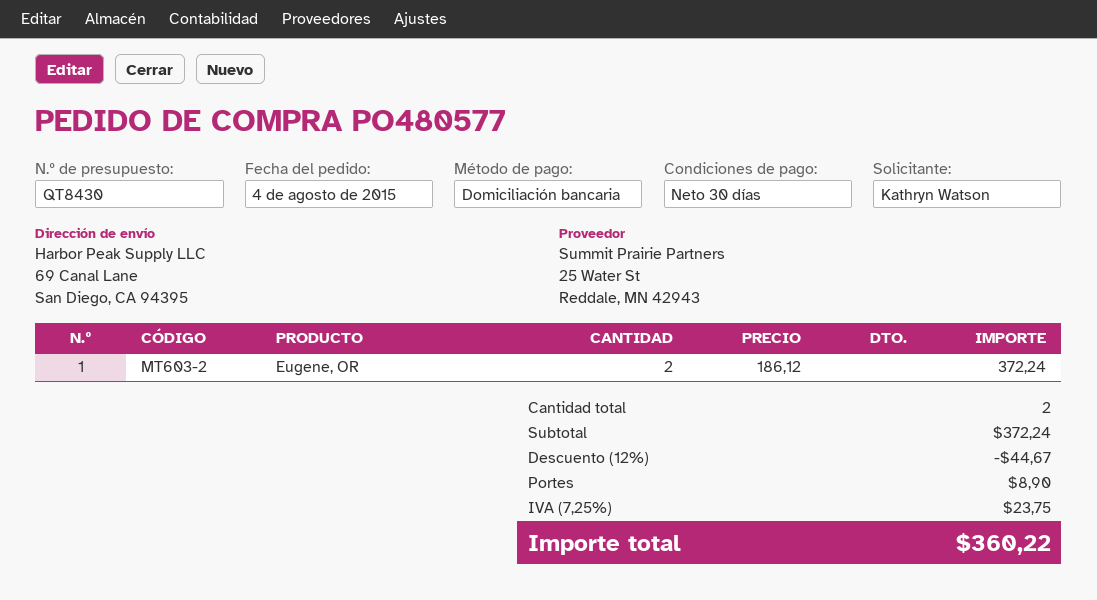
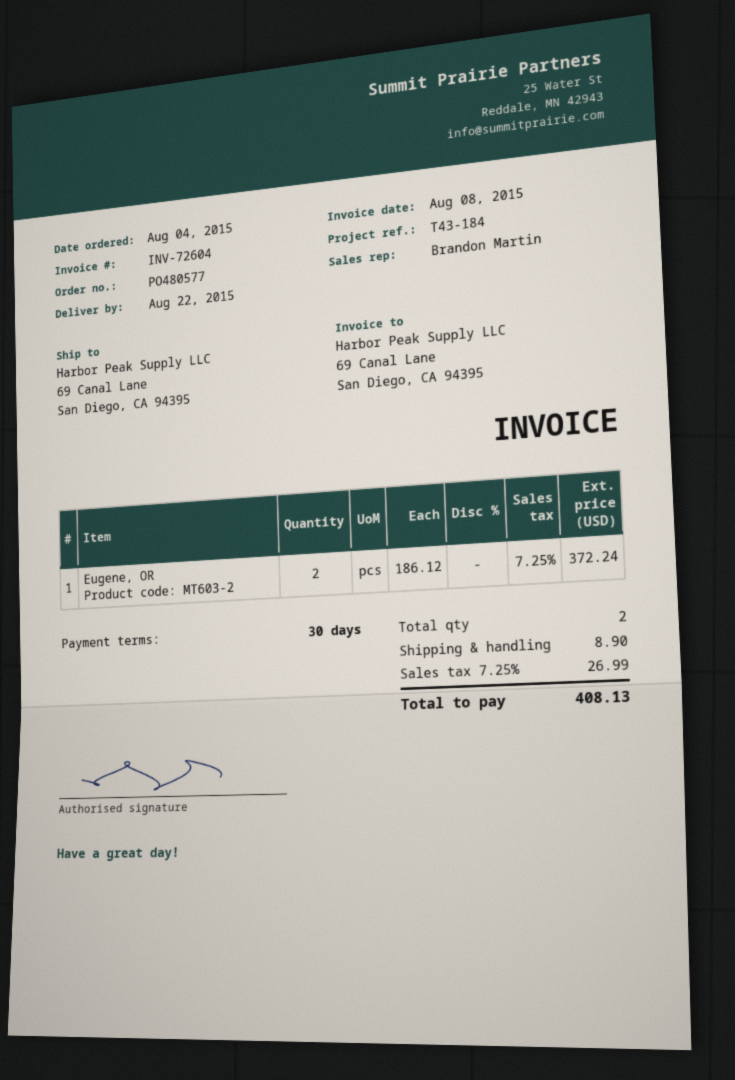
discount: 12% = 44.67 -> none
tax: 7.25% = 23.75 -> 7.25% = 26.99
total: 360.22 -> 408.13

